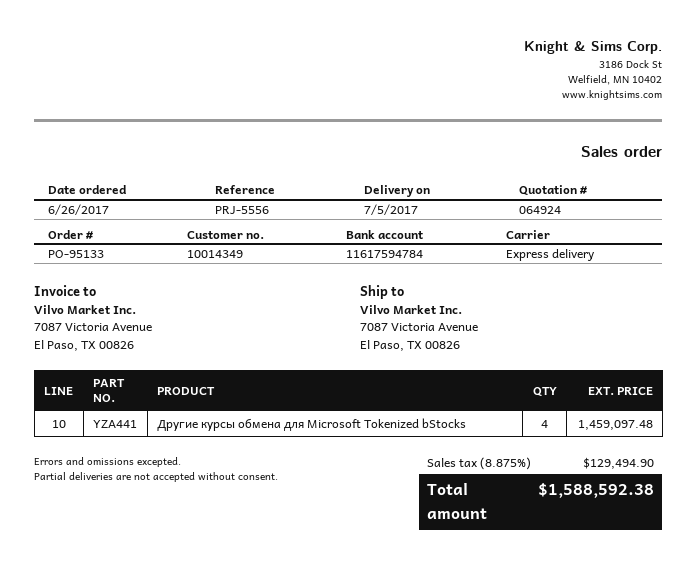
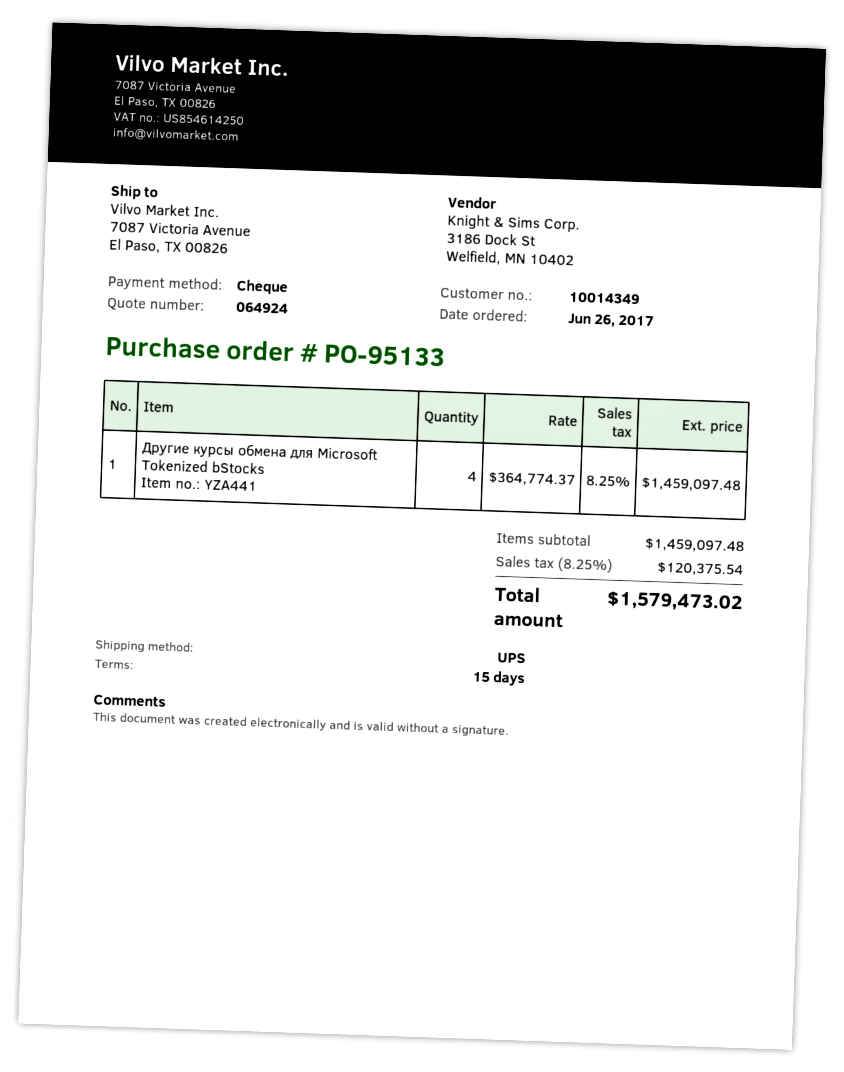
shipping method: express -> UPS
tax: 8.875% = 129494.90 -> 8.25% = 120375.54
total: 1588592.38 -> 1579473.02

